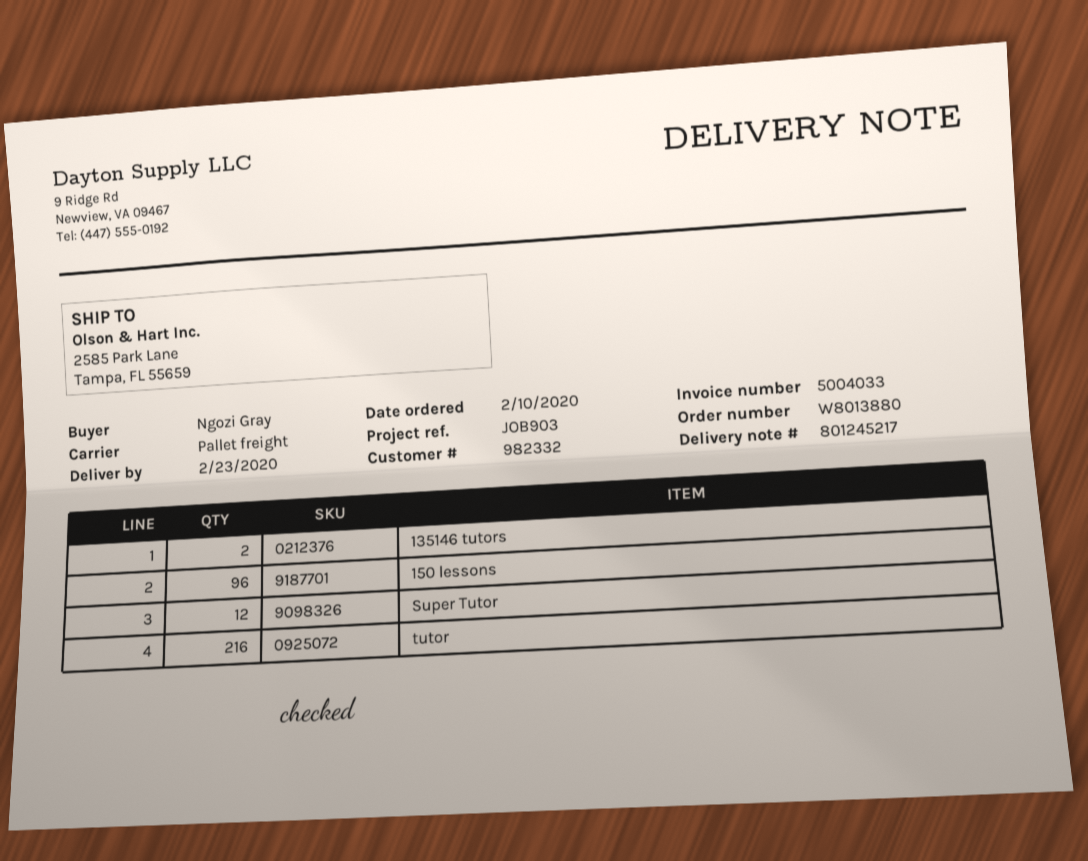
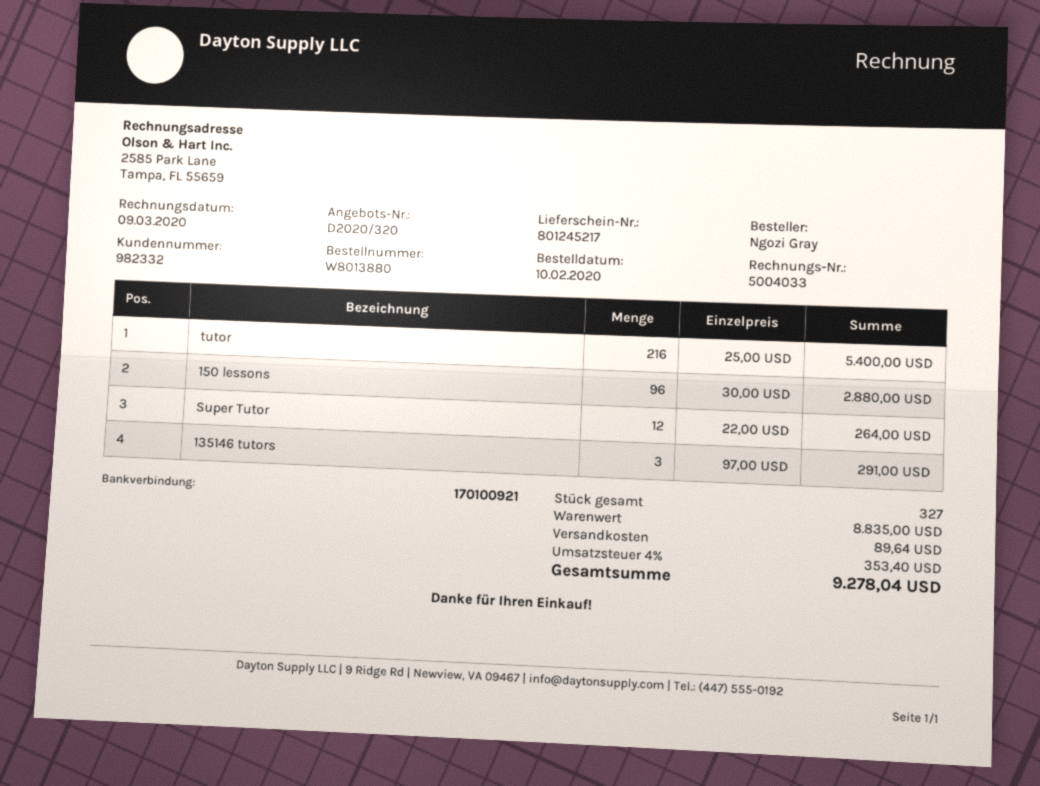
135146 tutors: 2 -> 3

